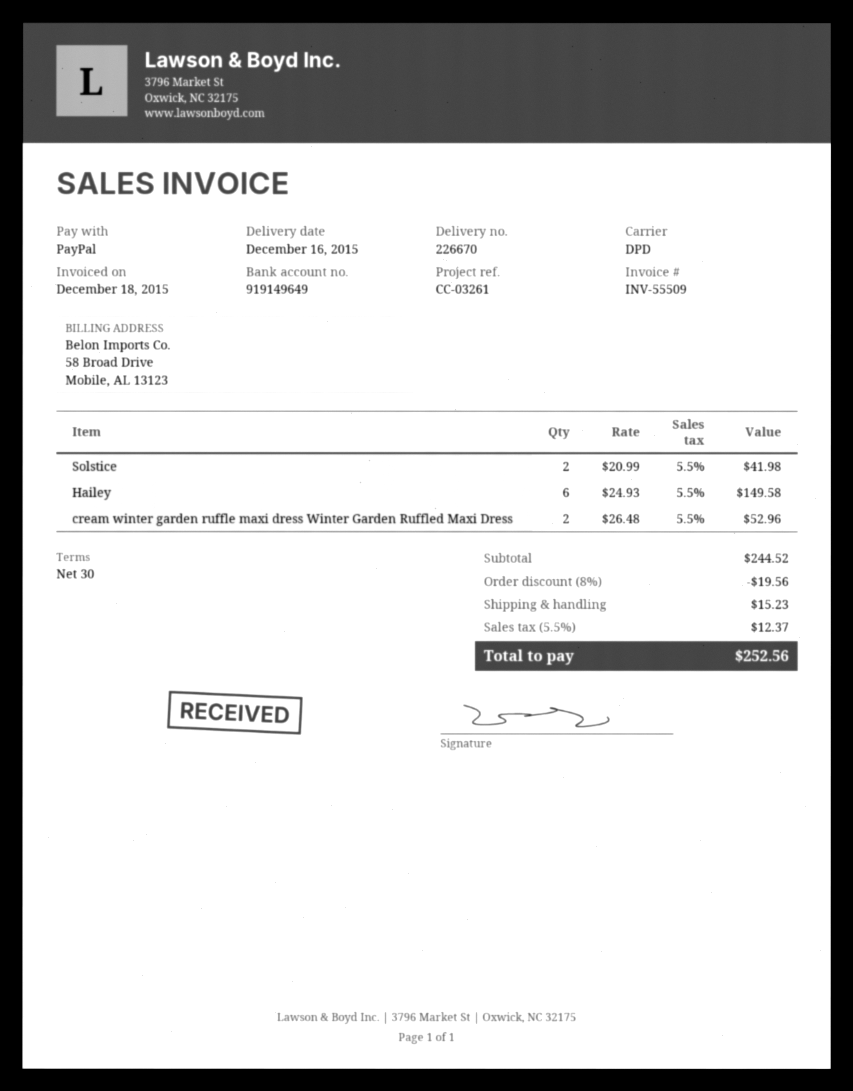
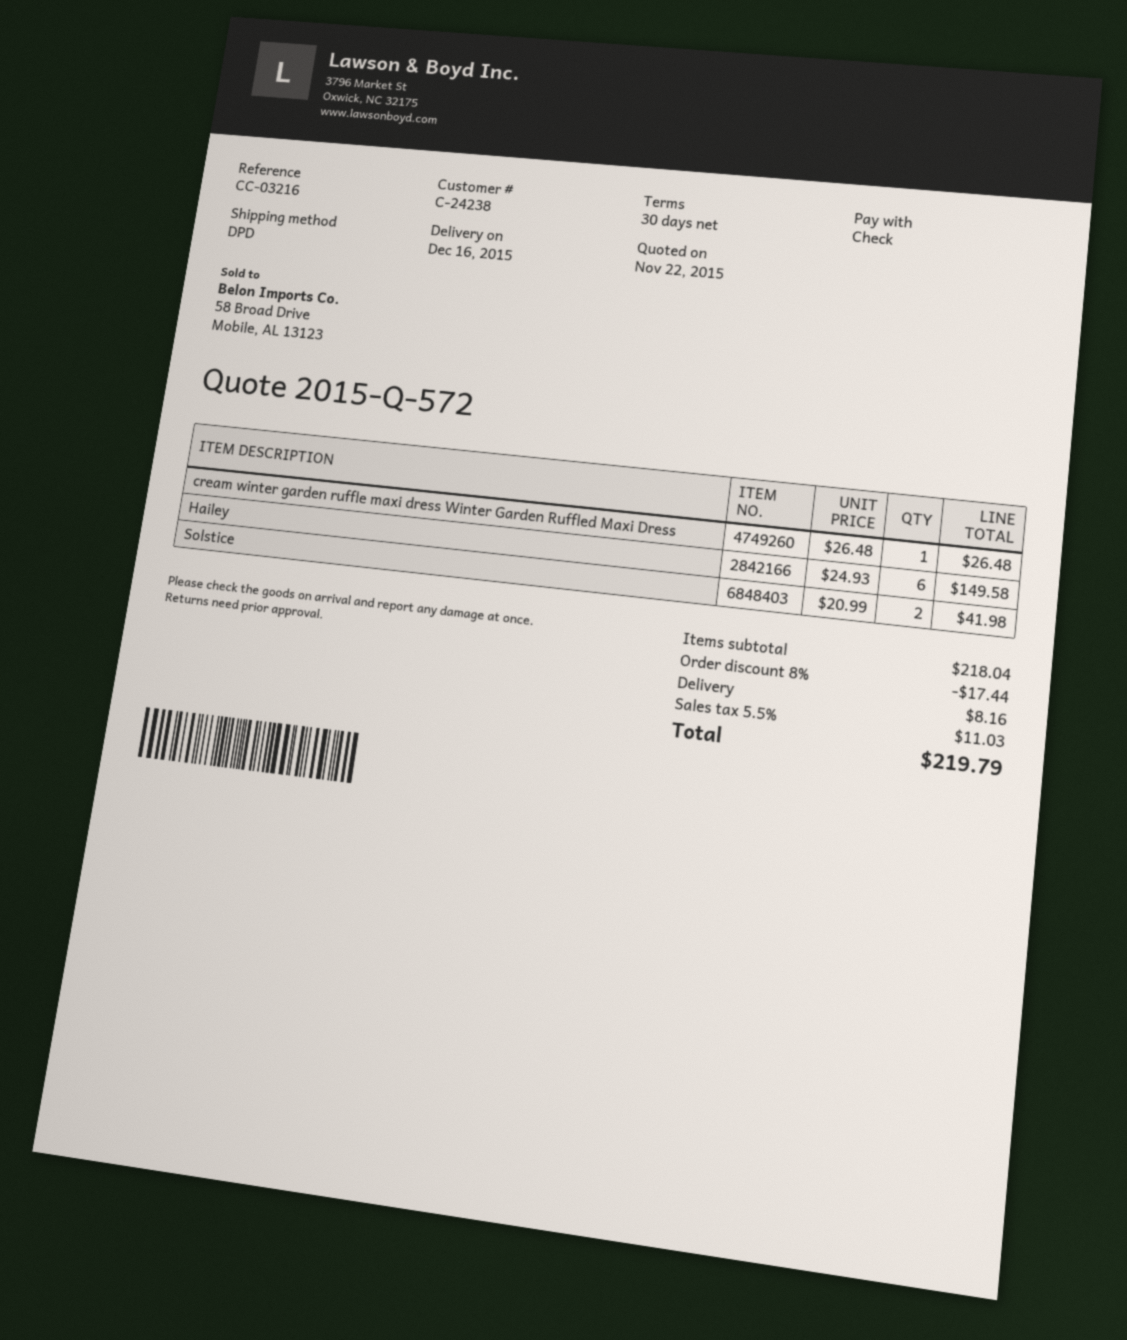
reference: CC-03261 -> CC-03216
payment method: PayPal -> cheque
cream winter garden ruffle maxi dress Winter Garden Ruffled Maxi Dress: 2 x 26.48 = 52.96 -> 1 x 26.48 = 26.48
subtotal: 244.52 -> 218.04
discount: 8% = 19.56 -> 8% = 17.44
shipping: 15.23 -> 8.16
tax: 5.5% = 12.37 -> 5.5% = 11.03
total: 252.56 -> 219.79

